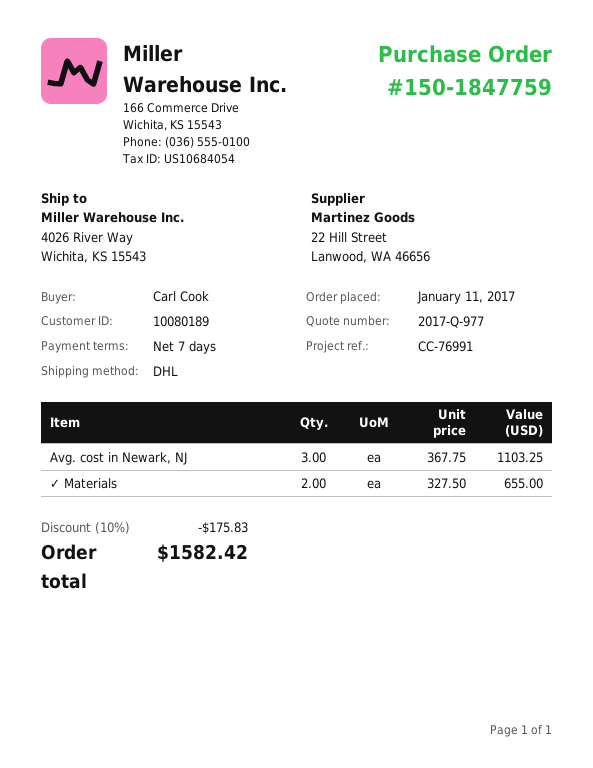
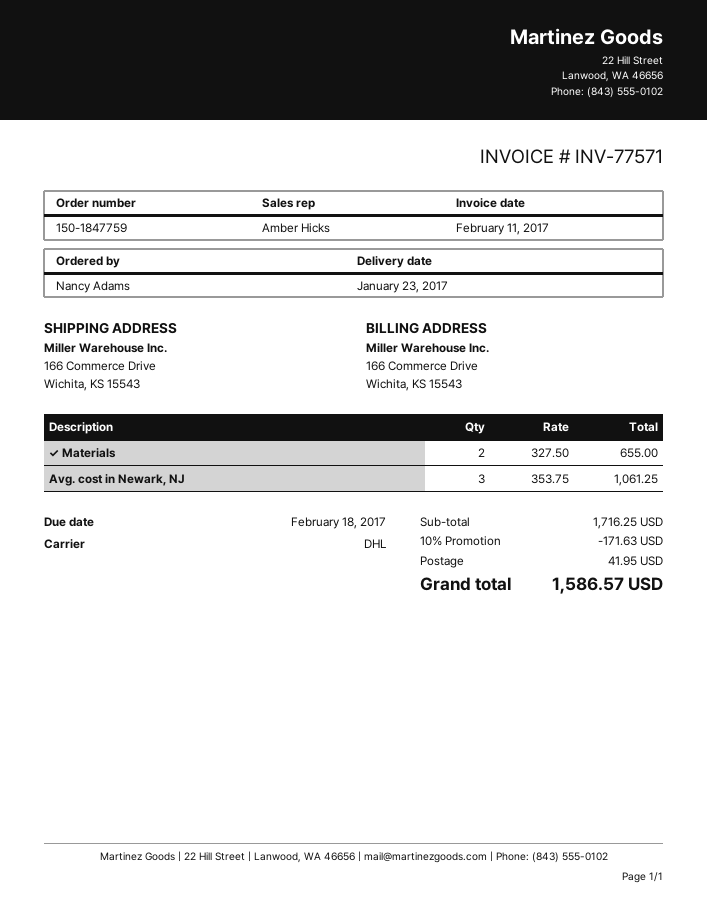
ordered by: Carl Cook -> Nancy Adams
ship to: 4026 River Way, Wichita, KS 15543 -> 166 Commerce Drive, Wichita, KS 15543
Avg. cost in Newark, NJ: 3 x 367.75 = 1103.25 -> 3 x 353.75 = 1061.25
discount: 10% = 175.83 -> 10% = 171.63
shipping: none -> 41.95
total: 1582.42 -> 1586.57

